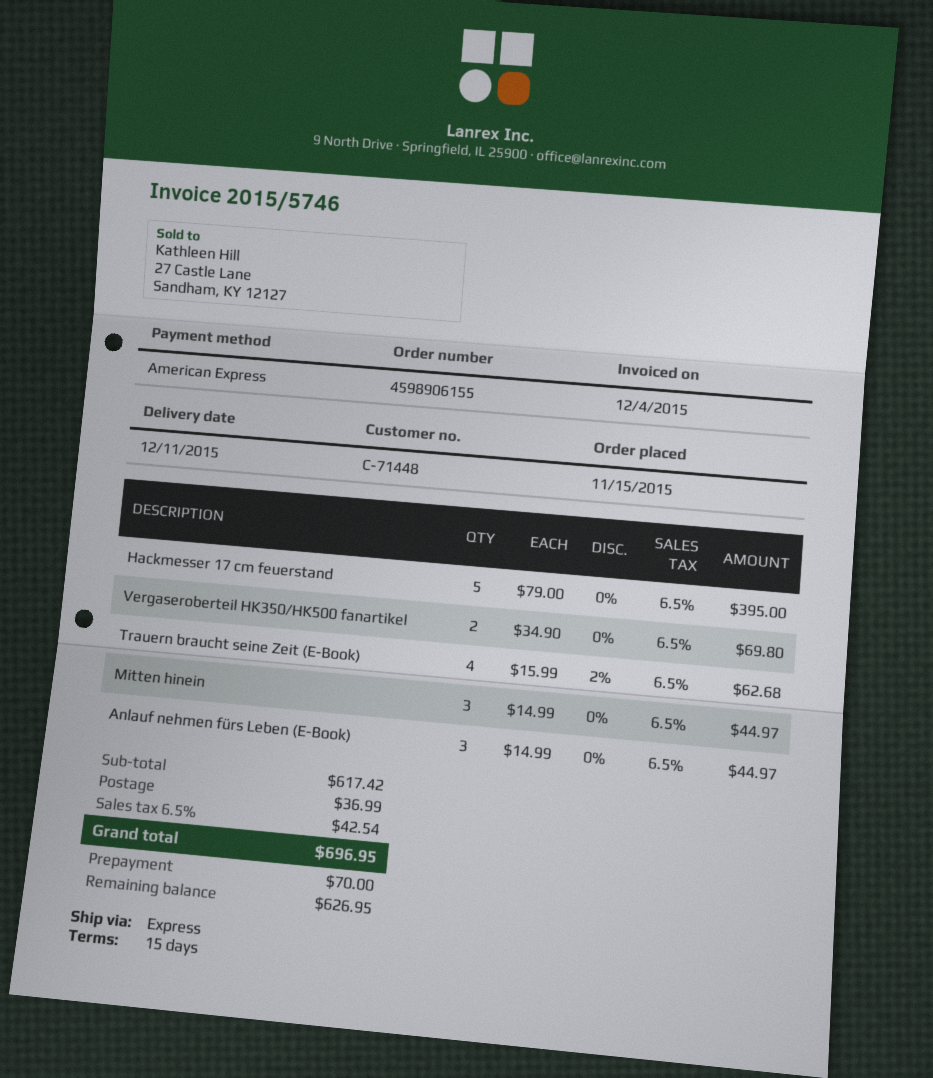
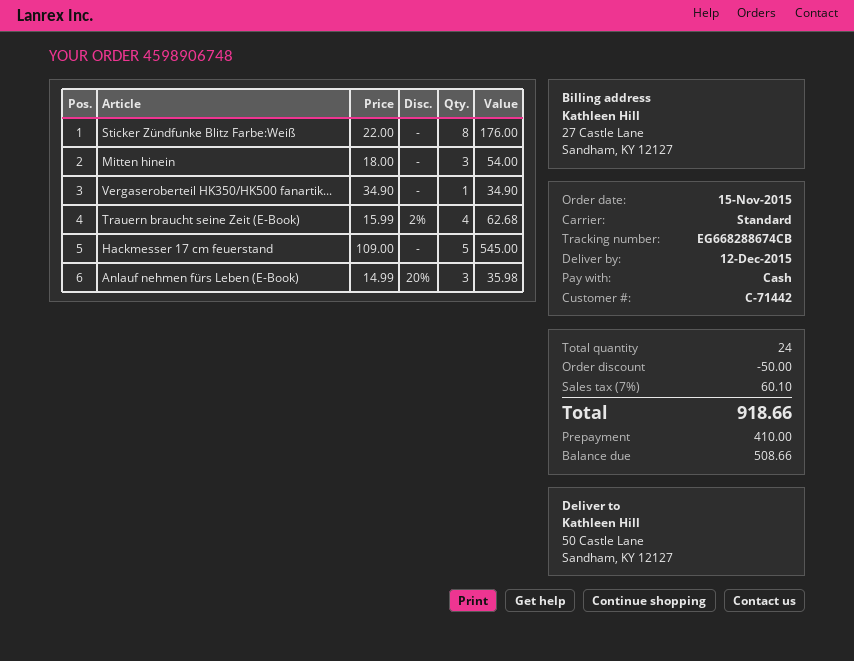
order number: 4598906155 -> 4598906748
delivery date: 2015-12-11 -> 2015-12-12
customer number: C-71448 -> C-71442
payment method: American Express -> cash
shipping method: express -> standard
Hackmesser 17 cm feuerstand: 5 x 79.00 = 395.00 -> 5 x 109.00 = 545.00
Vergaseroberteil HK350/HK500 fanartikel: 2 x 34.90 = 69.80 -> 1 x 34.90 = 34.90
Mitten hinein: 3 x 14.99 = 44.97 -> 3 x 18.00 = 54.00
Anlauf nehmen fürs Leben (E-Book): 3 x 14.99 = 44.97 -> 3 x 14.99 - 20% = 35.98
Sticker Zündfunke Blitz Farbe:Weiß: none -> 8 x 22.00 = 176.00
discount: none -> 50.00
shipping: 36.99 -> none
tax: 6.5% = 42.54 -> 7% = 60.10
total: 696.95 -> 918.66
deposit: 70.00 -> 410.00
balance: 626.95 -> 508.66

